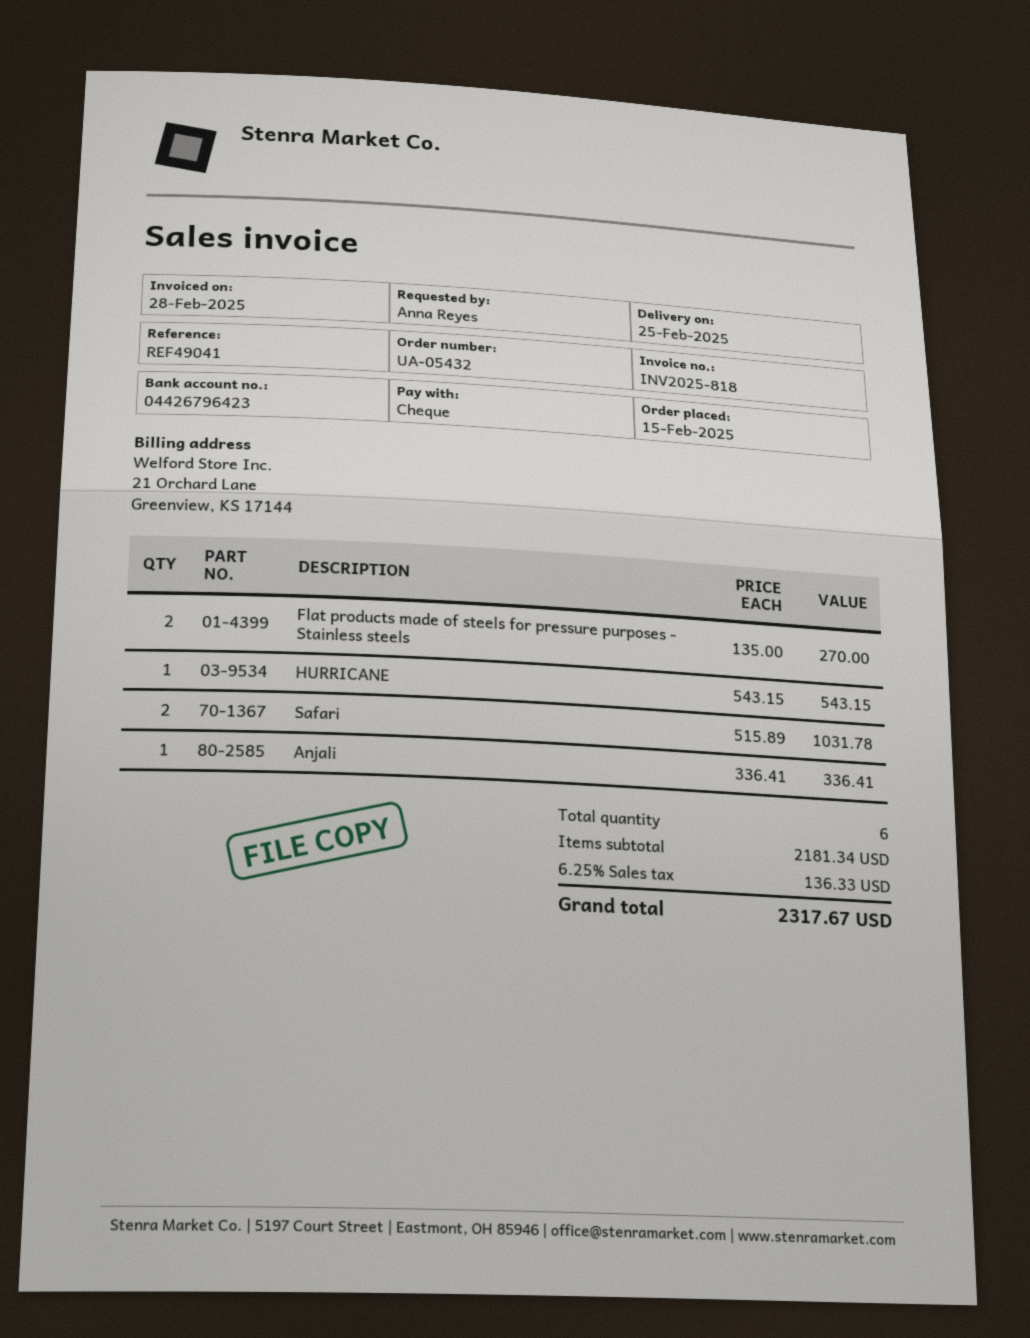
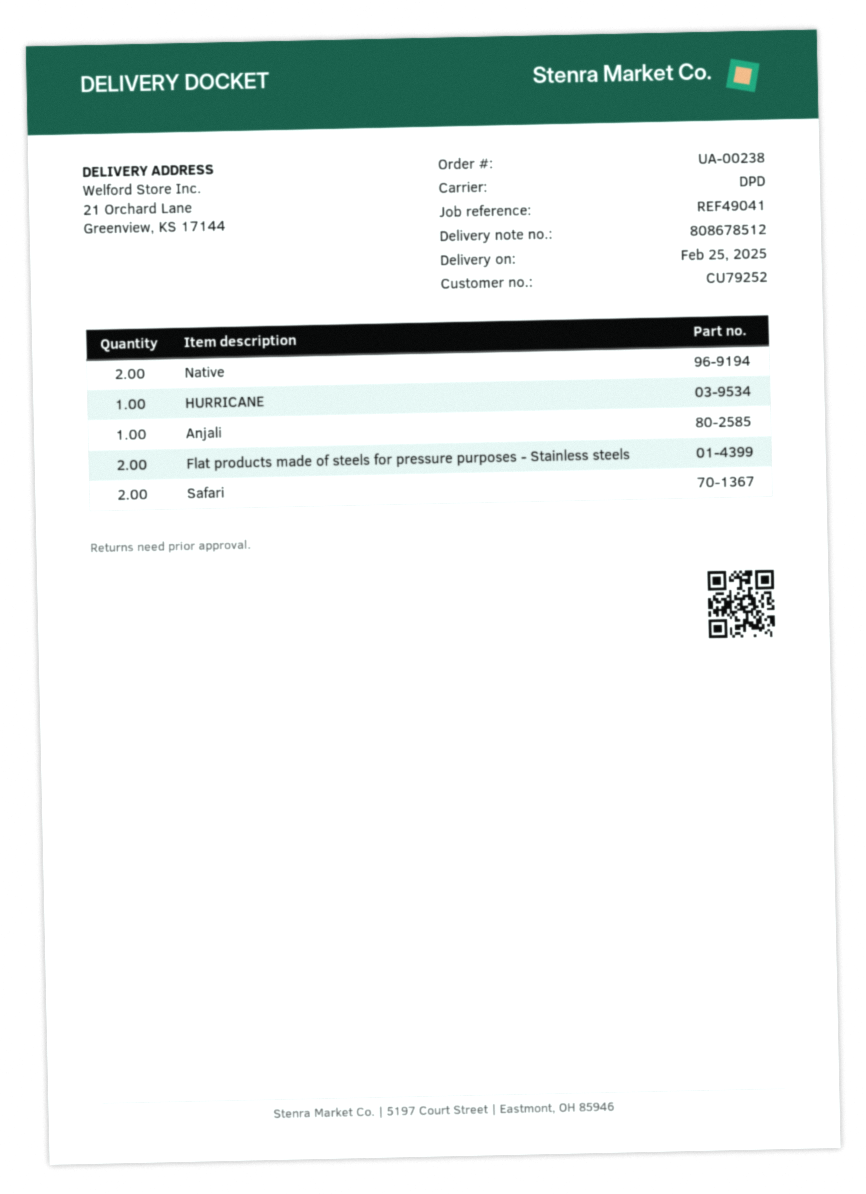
order number: UA-05432 -> UA-00238
Native: none -> 2

